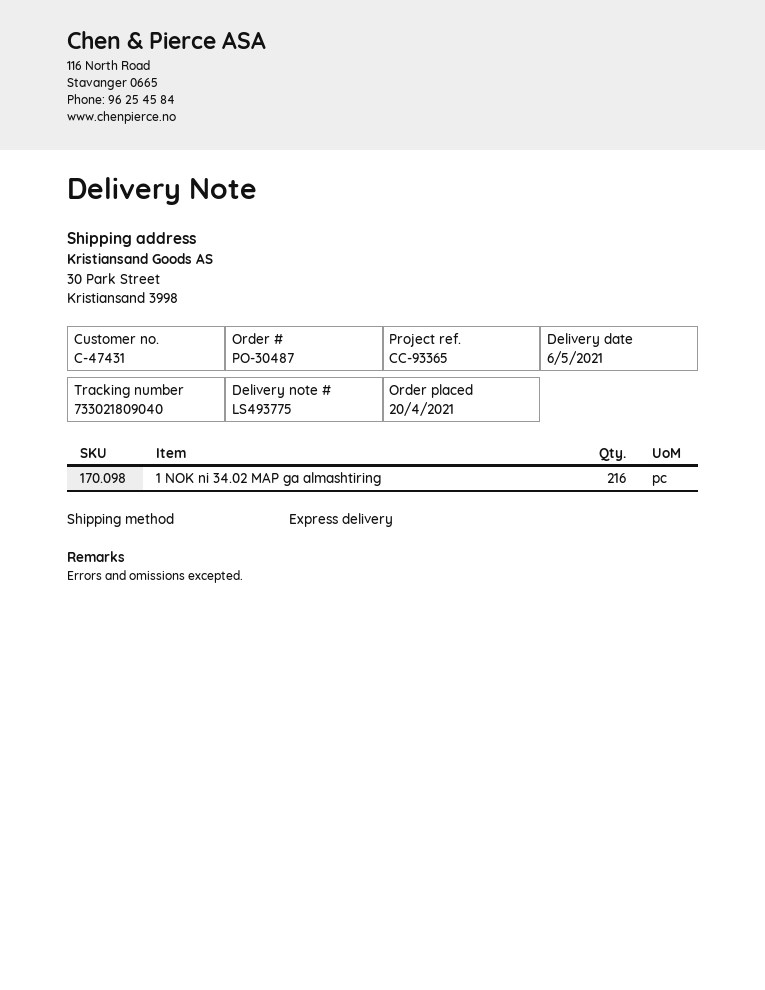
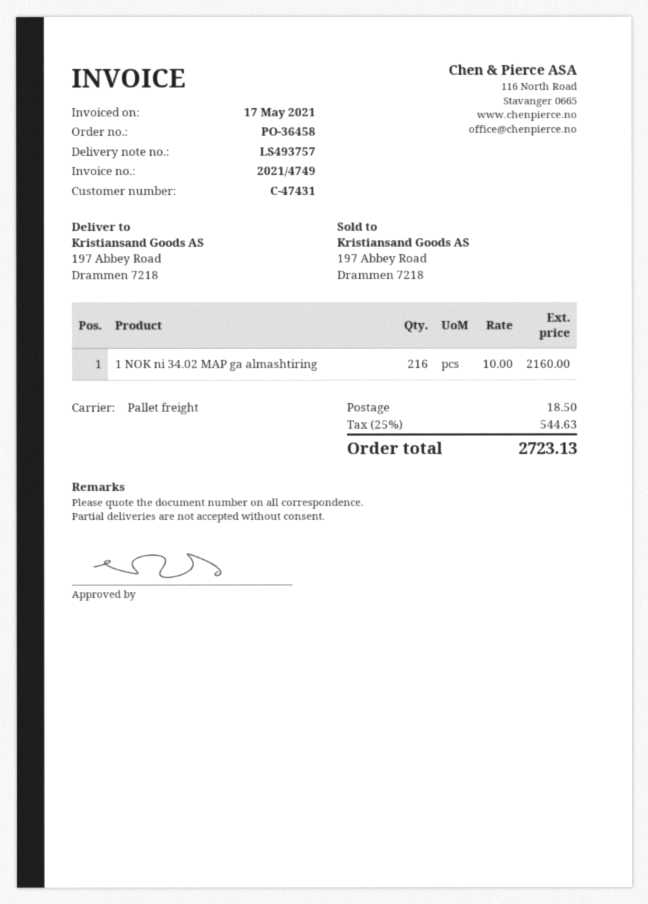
order number: PO-30487 -> PO-36458
delivery note number: LS493775 -> LS493757
shipping method: express -> pallet freight
ship to: 30 Park Street, Kristiansand 3998 -> 197 Abbey Road, Drammen 7218

